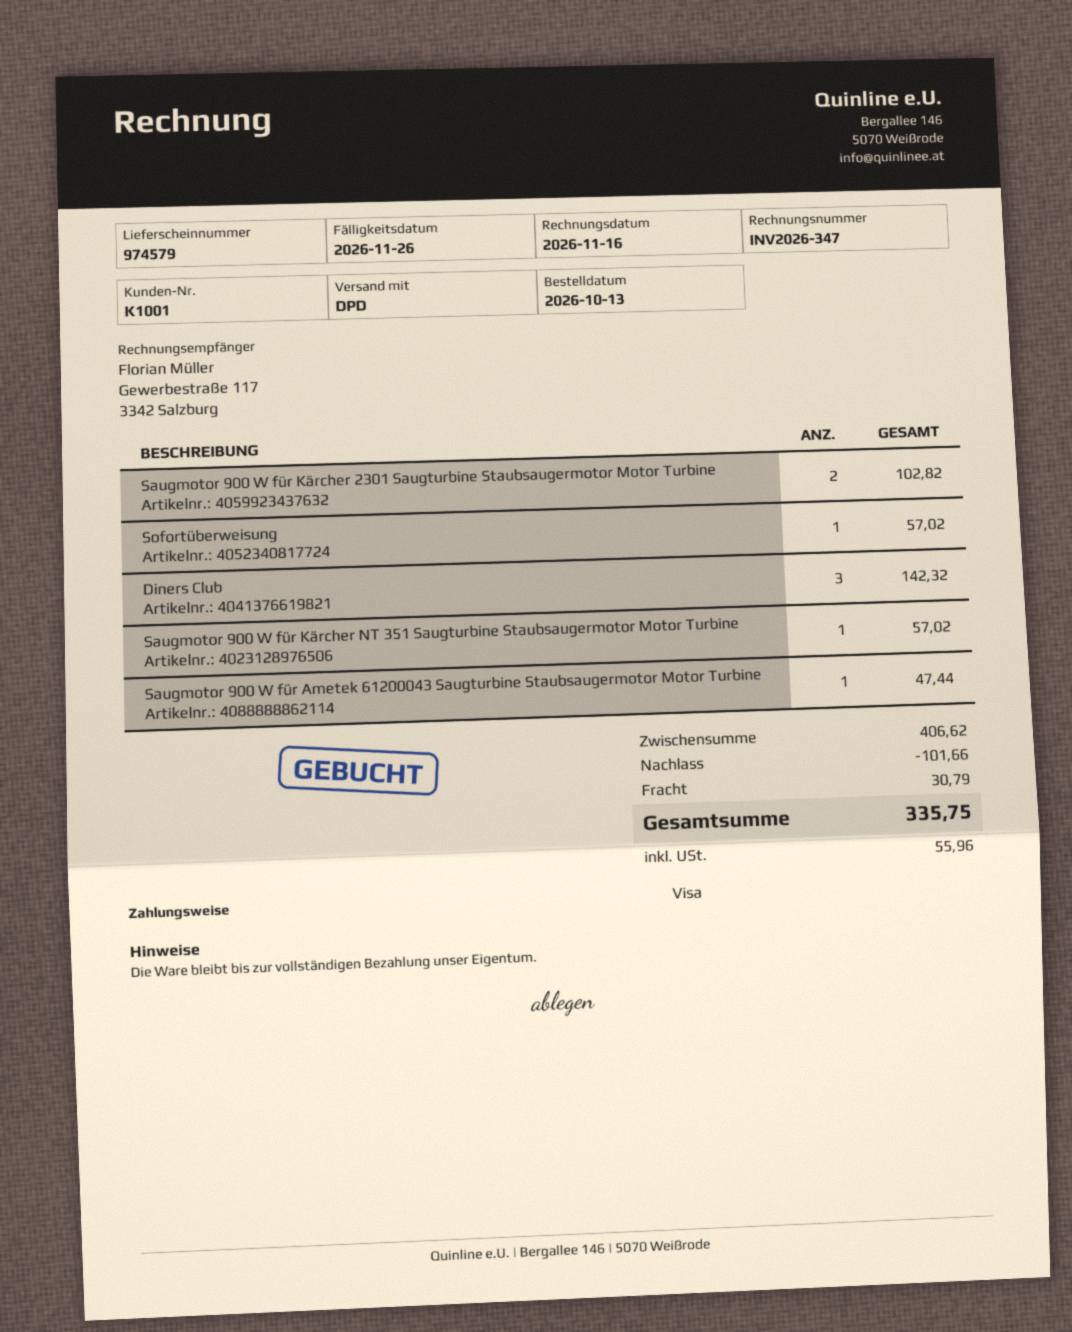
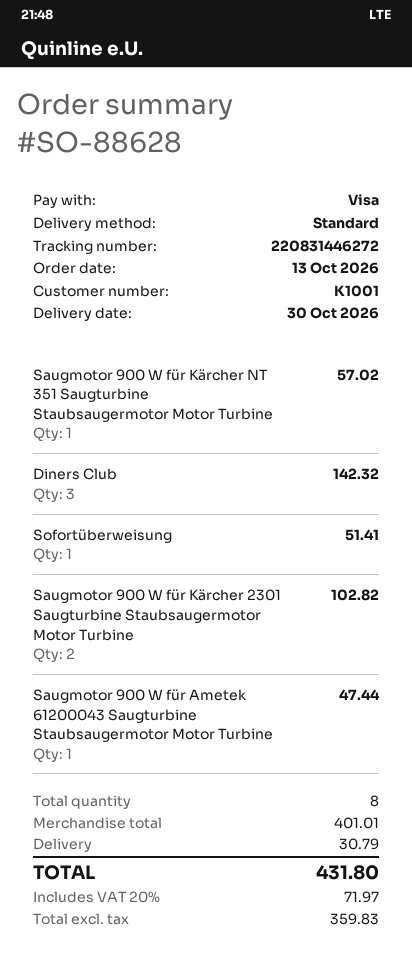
shipping method: DPD -> standard
Sofortüberweisung: 1 for 57.02 -> 1 for 51.41
subtotal: 406.62 -> 401.01
discount: 101.66 -> none
tax: 55.96 -> 71.97
total: 335.75 -> 431.80

